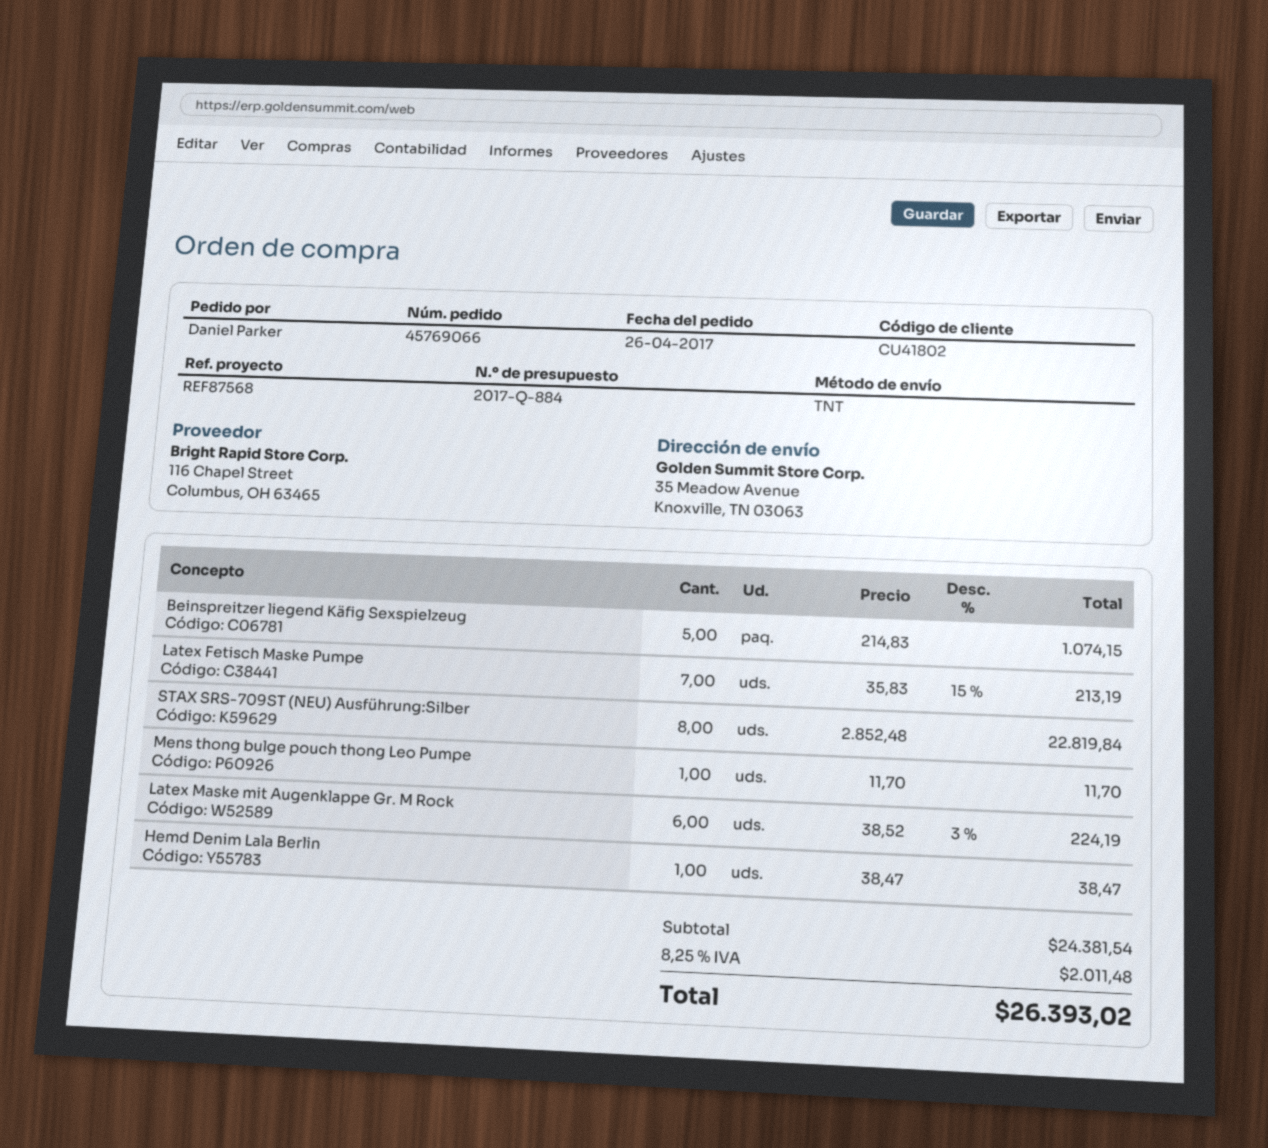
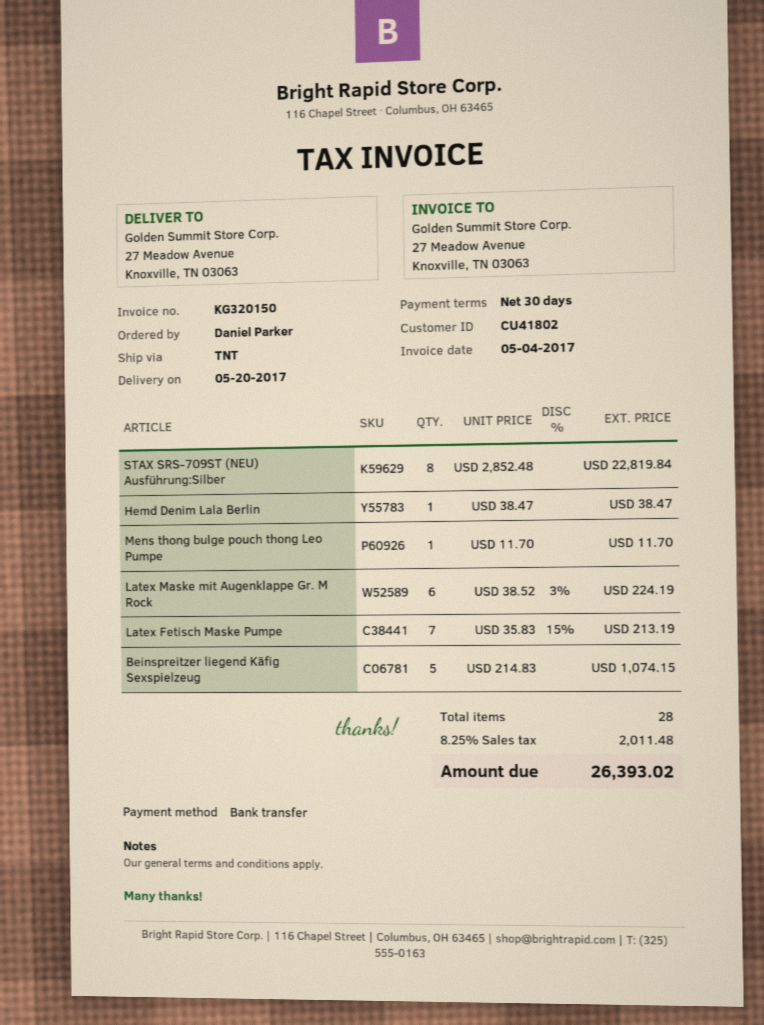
ship to: 35 Meadow Avenue, Knoxville, TN 03063 -> 27 Meadow Avenue, Knoxville, TN 03063

